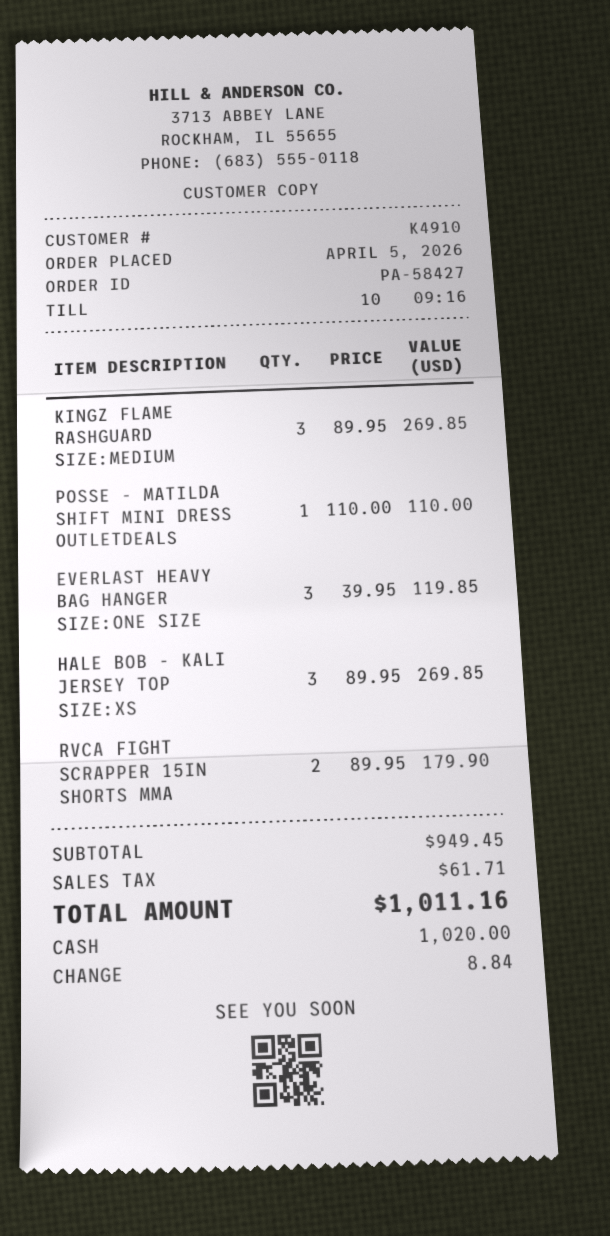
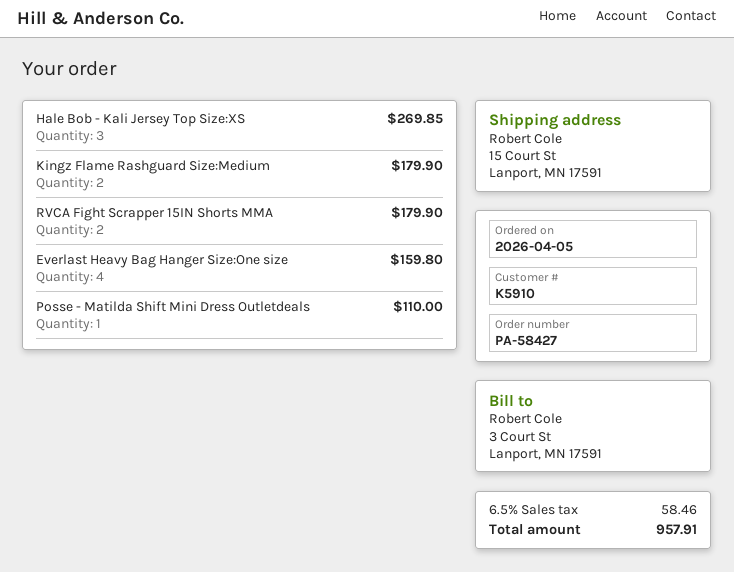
customer number: K4910 -> K5910
KINGZ FLAME RASHGUARD SIZE:MEDIUM: 3 for 269.85 -> 2 for 179.90
EVERLAST HEAVY BAG HANGER SIZE:ONE SIZE: 3 for 119.85 -> 4 for 159.80
tax: 61.71 -> 58.46
total: 1011.16 -> 957.91

